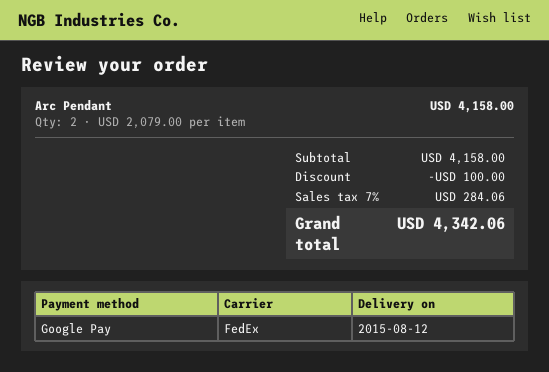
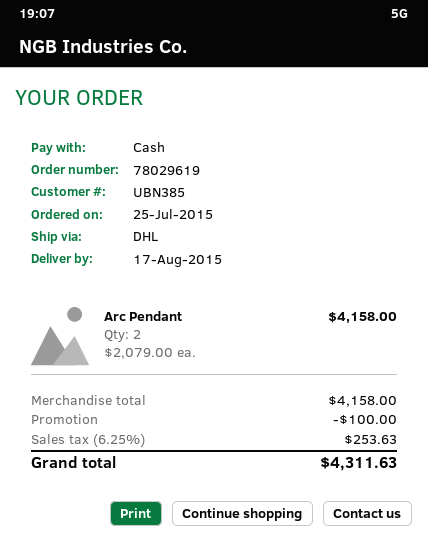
delivery date: 2015-08-12 -> 2015-08-17
payment method: Google Pay -> cash
shipping method: FedEx -> DHL
tax: 7% = 284.06 -> 6.25% = 253.63
total: 4342.06 -> 4311.63

